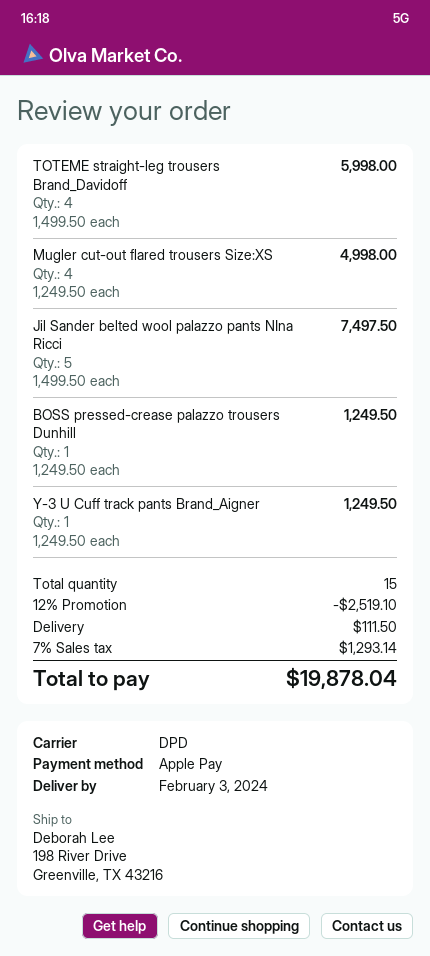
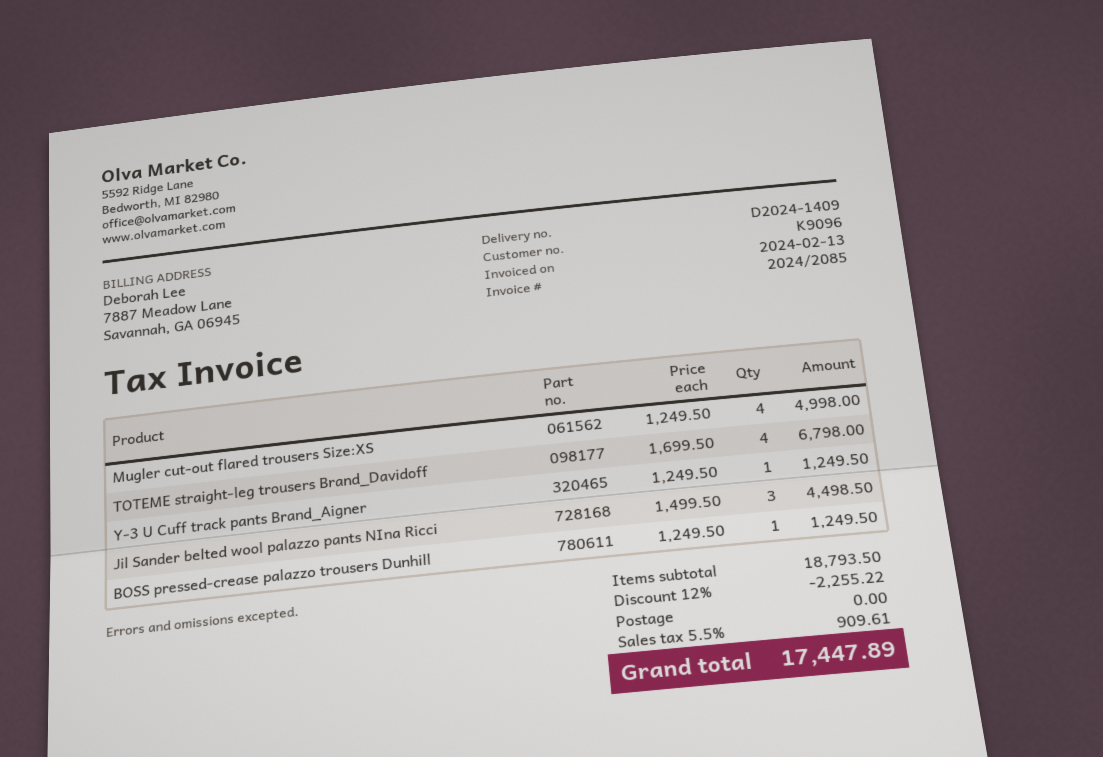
TOTEME straight-leg trousers Brand_Davidoff: 4 x 1499.50 = 5998.00 -> 4 x 1699.50 = 6798.00
Jil Sander belted wool palazzo pants NIna Ricci: 5 x 1499.50 = 7497.50 -> 3 x 1499.50 = 4498.50
discount: 12% = 2519.10 -> 12% = 2255.22
shipping: 111.50 -> 0.00
tax: 7% = 1293.14 -> 5.5% = 909.61
total: 19878.04 -> 17447.89

